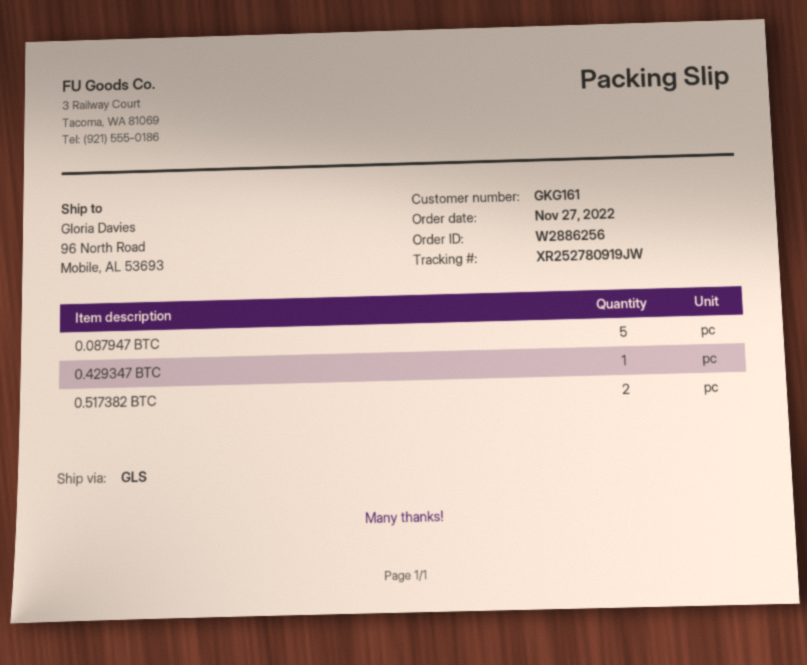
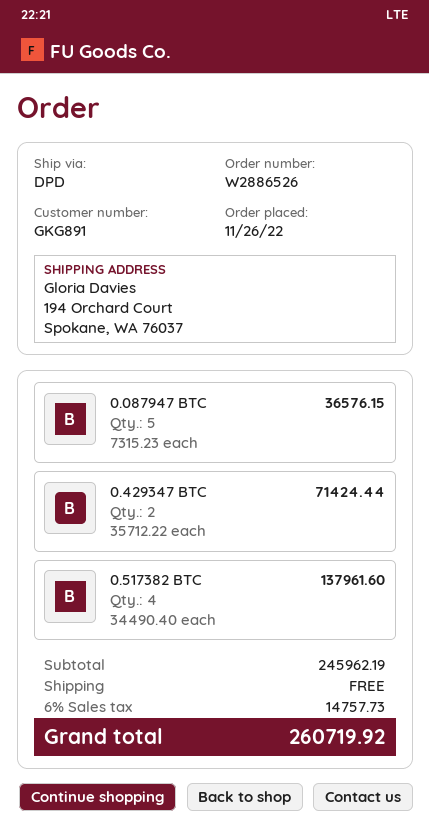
order number: W2886256 -> W2886526
order date: 2022-11-27 -> 2022-11-26
customer number: GKG161 -> GKG891
shipping method: GLS -> DPD
ship to: 96 North Road, Mobile, AL 53693 -> 194 Orchard Court, Spokane, WA 76037
0.429347 BTC: 1 -> 2
0.517382 BTC: 2 -> 4

